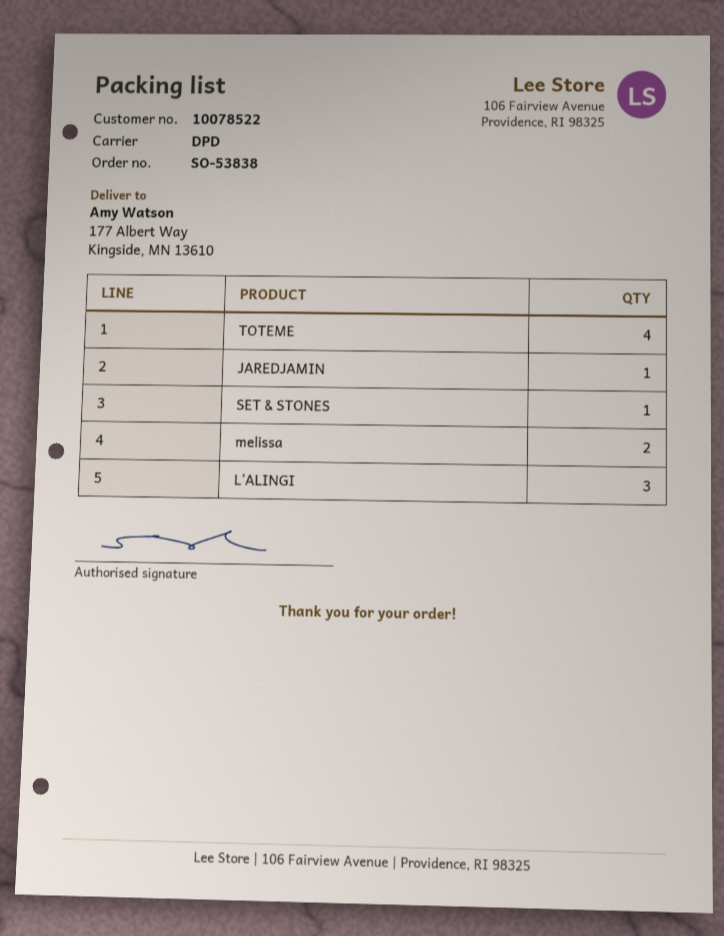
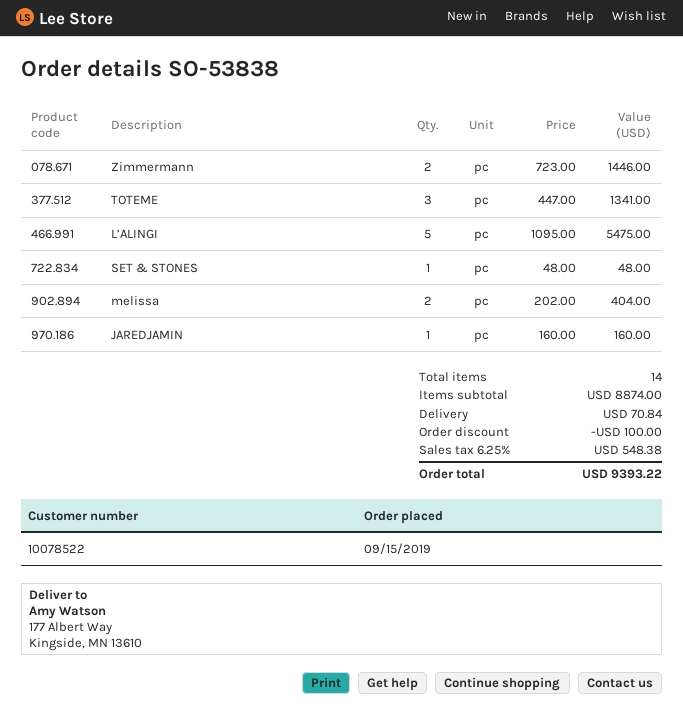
TOTEME: 4 -> 3
L’ALINGI: 3 -> 5
Zimmermann: none -> 2

